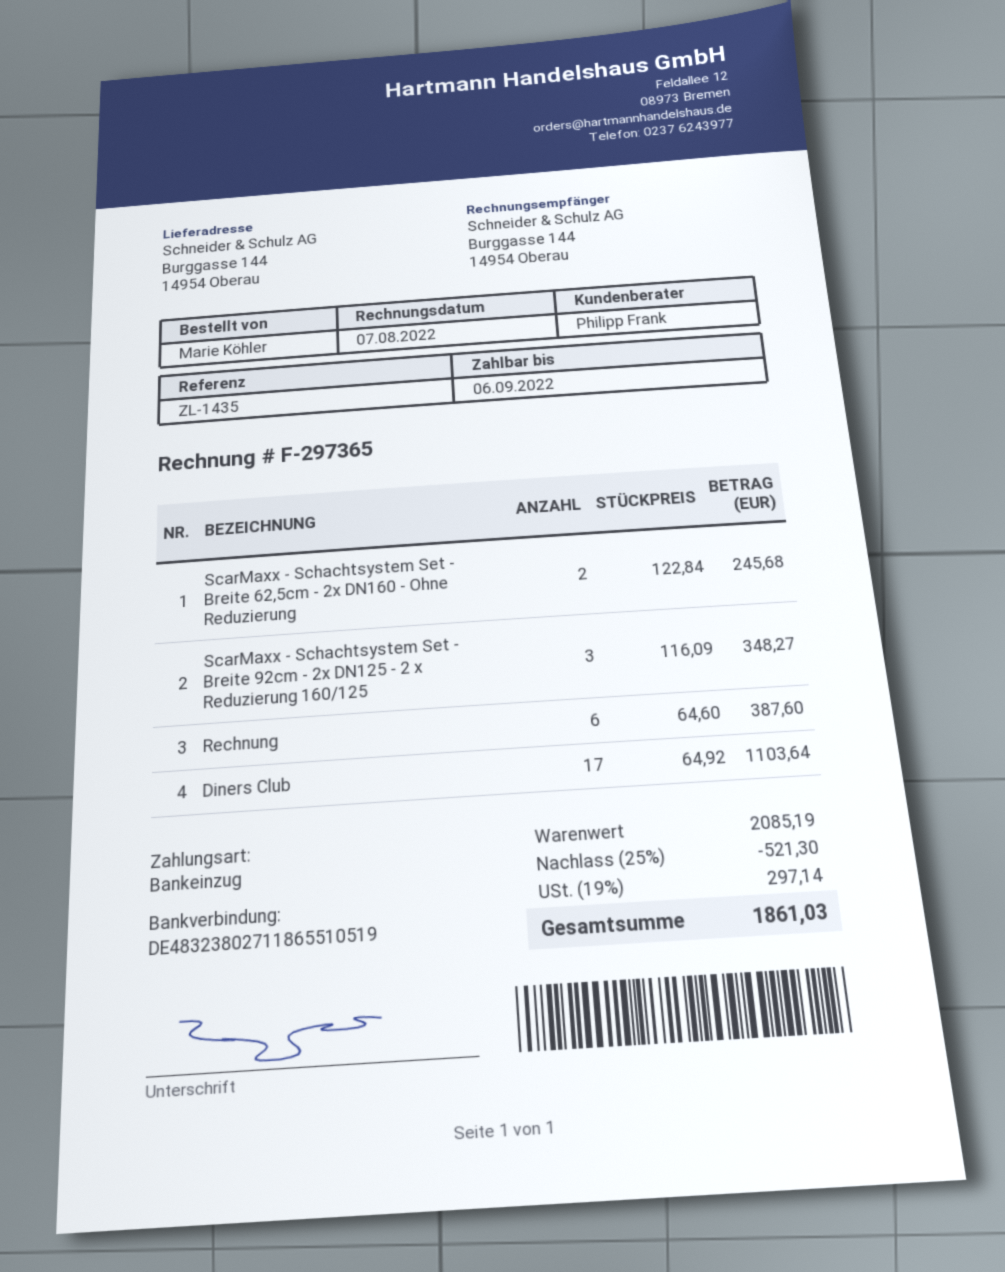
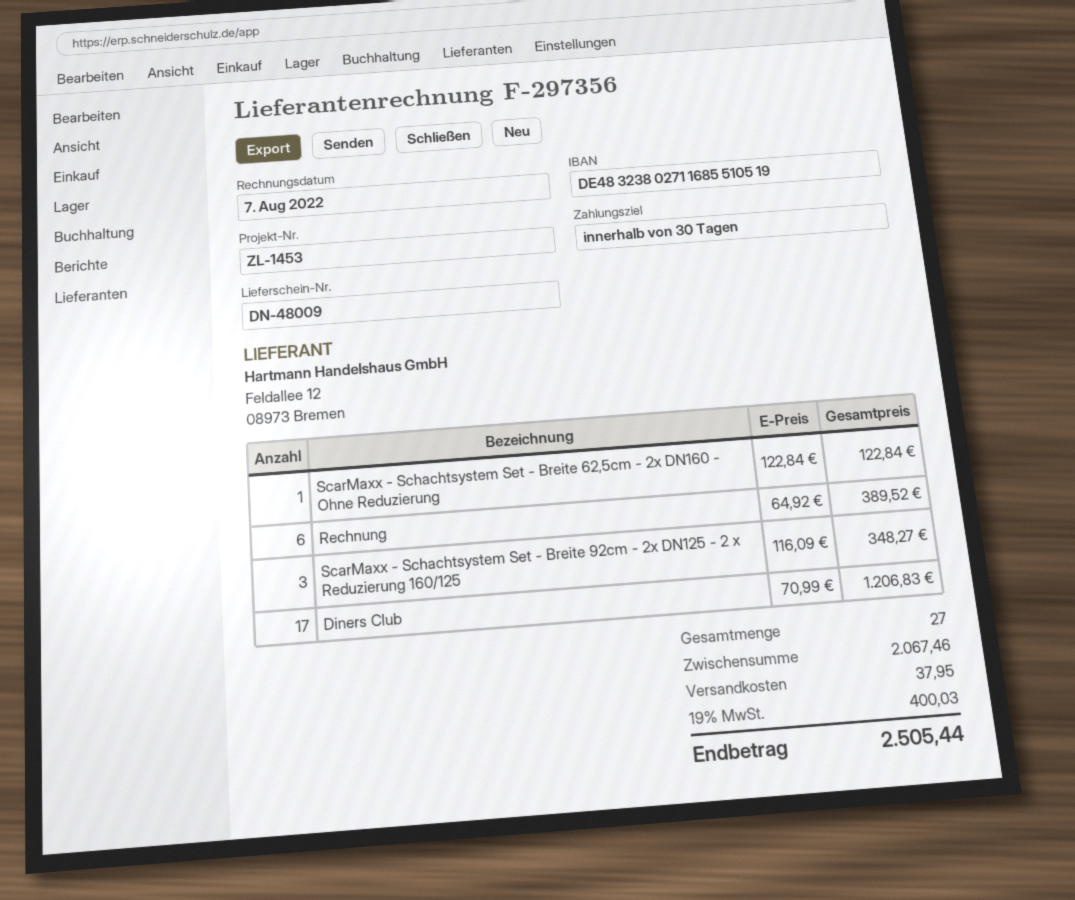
invoice number: F-297365 -> F-297356
reference: ZL-1435 -> ZL-1453
bank account: DE48323802711865510519 -> DE48323802711685510519
ScarMaxx - Schachtsystem Set - Breite 62,5cm - 2x DN160 - Ohne Reduzierung: 2 x 122.84 = 245.68 -> 1 x 122.84 = 122.84
Rechnung: 6 x 64.60 = 387.60 -> 6 x 64.92 = 389.52
Diners Club: 17 x 64.92 = 1103.64 -> 17 x 70.99 = 1206.83
subtotal: 2085.19 -> 2067.46
discount: 25% = 521.30 -> none
shipping: none -> 37.95
tax: 19% = 297.14 -> 19% = 400.03
total: 1861.03 -> 2505.44

